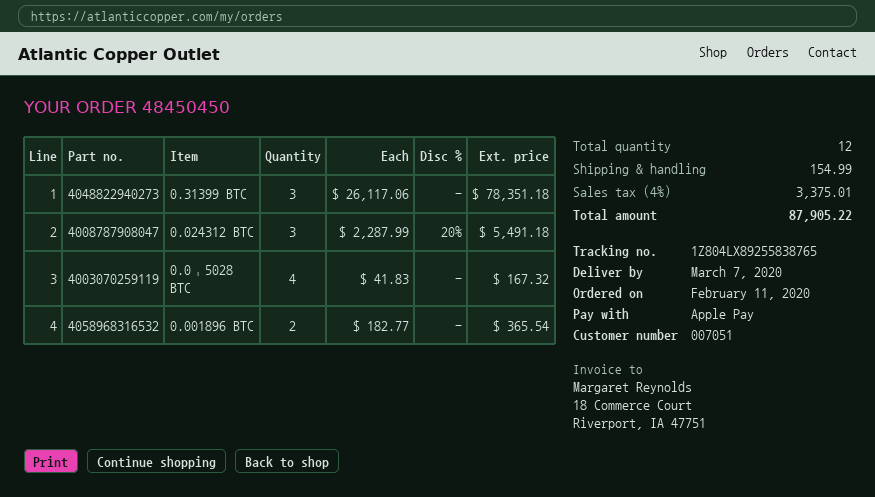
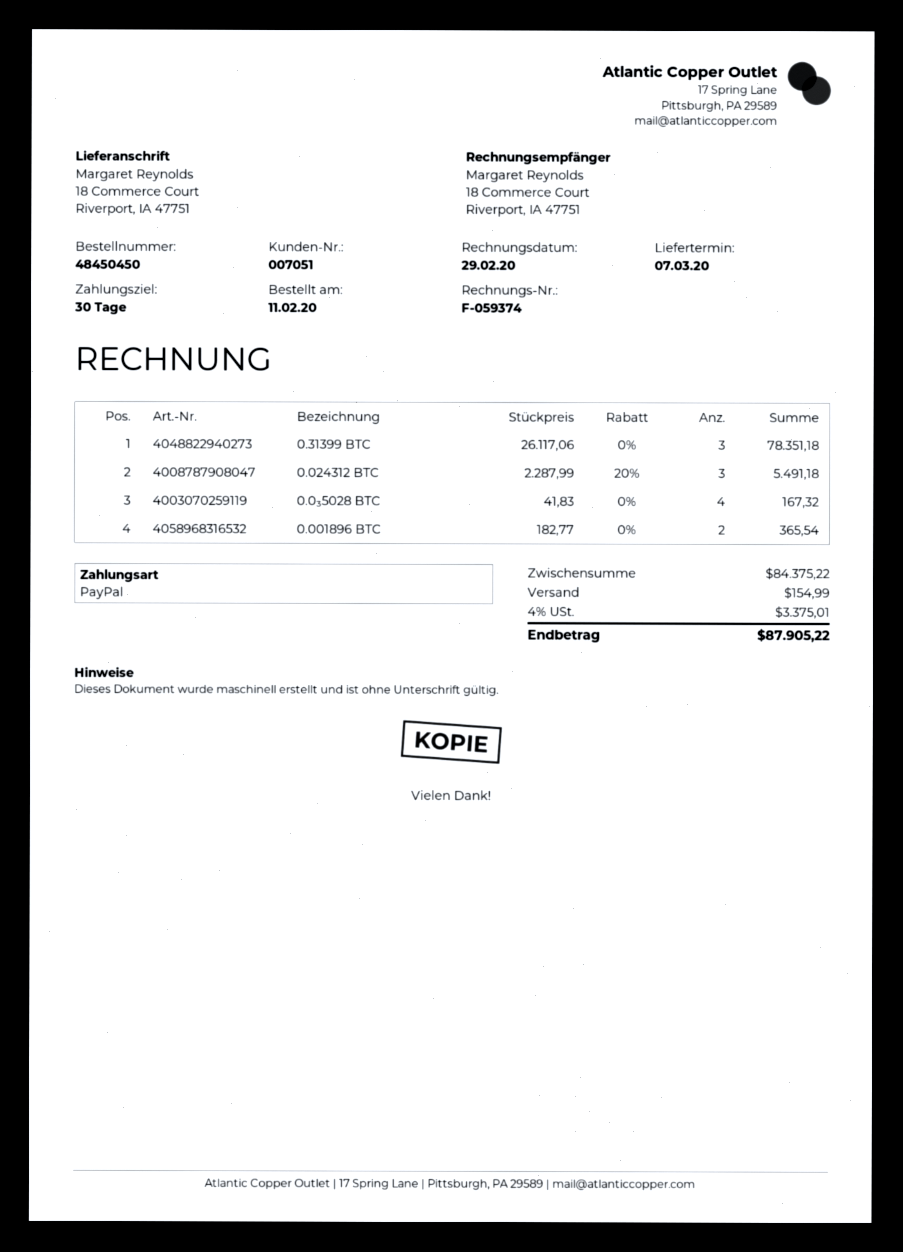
payment method: Apple Pay -> PayPal

